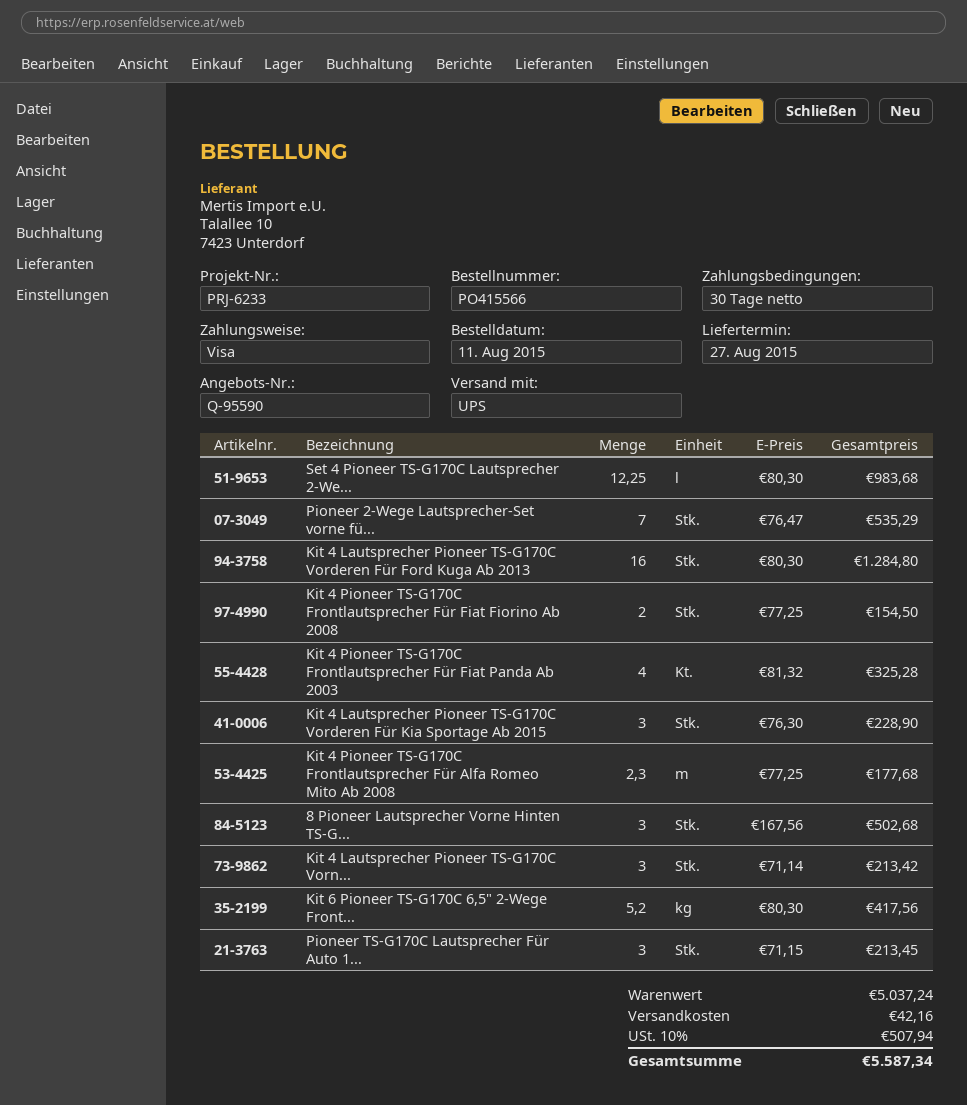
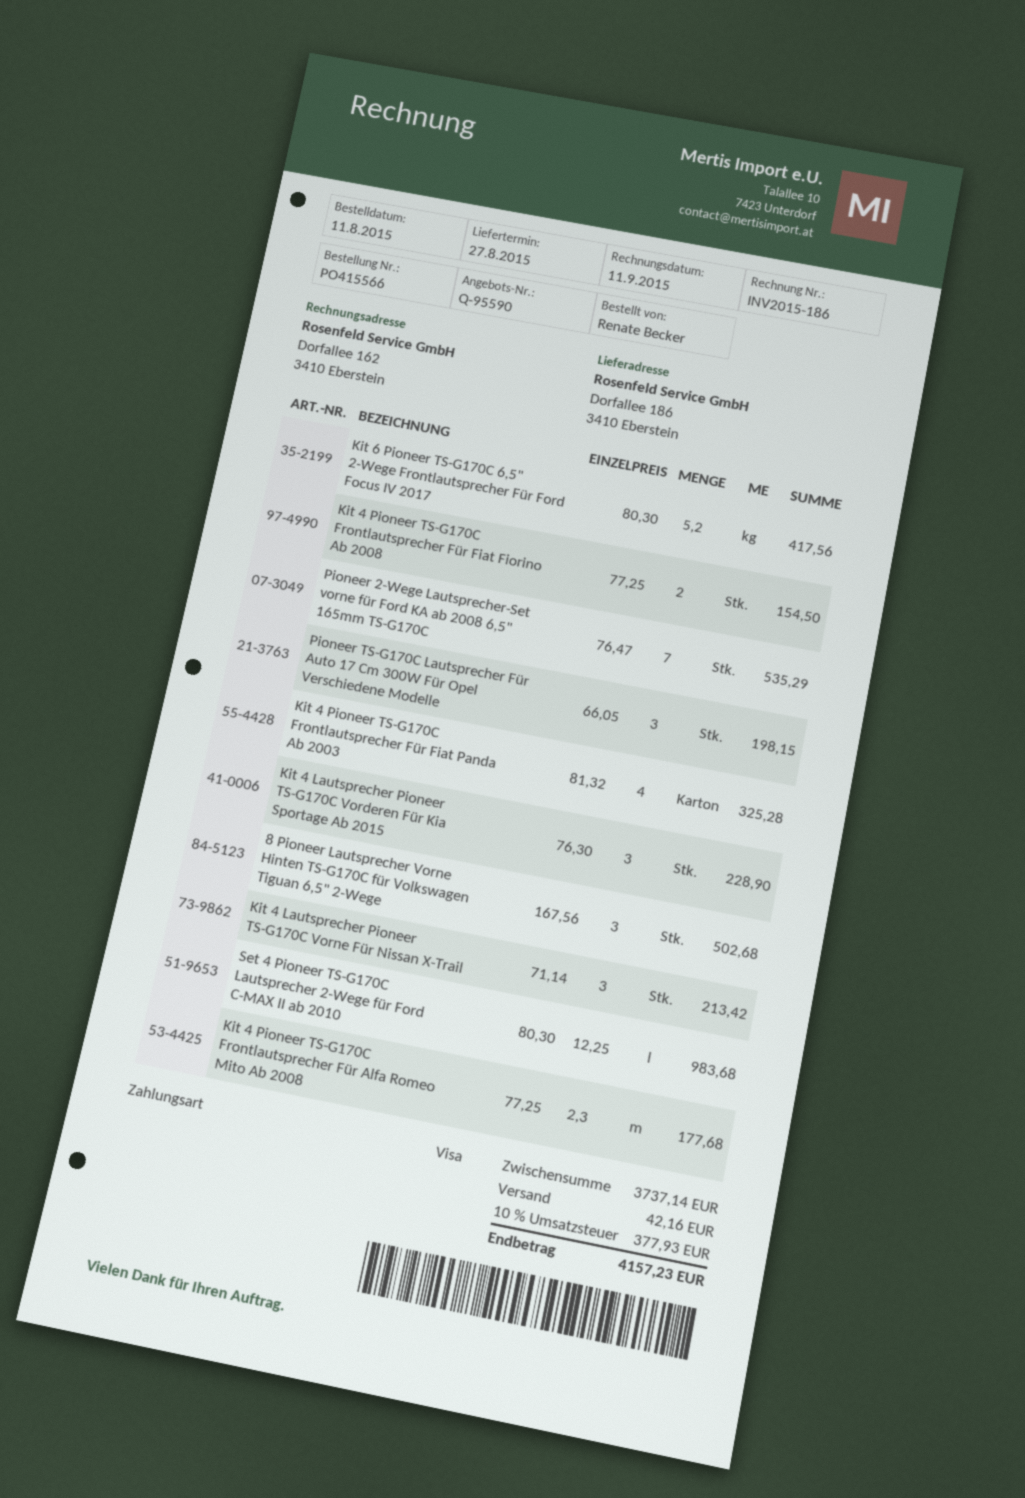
Kit 4 Lautsprecher Pioneer TS-G170C Vorderen Für Ford Kuga Ab 2013: 16 x 80.30 = 1284.80 -> none
Pioneer TS-G170C Lautsprecher Für Auto 1...: 3 x 71.15 = 213.45 -> 3 x 66.05 = 198.15
subtotal: 5037.24 -> 3737.14
tax: 10% = 507.94 -> 10% = 377.93
total: 5587.34 -> 4157.23

